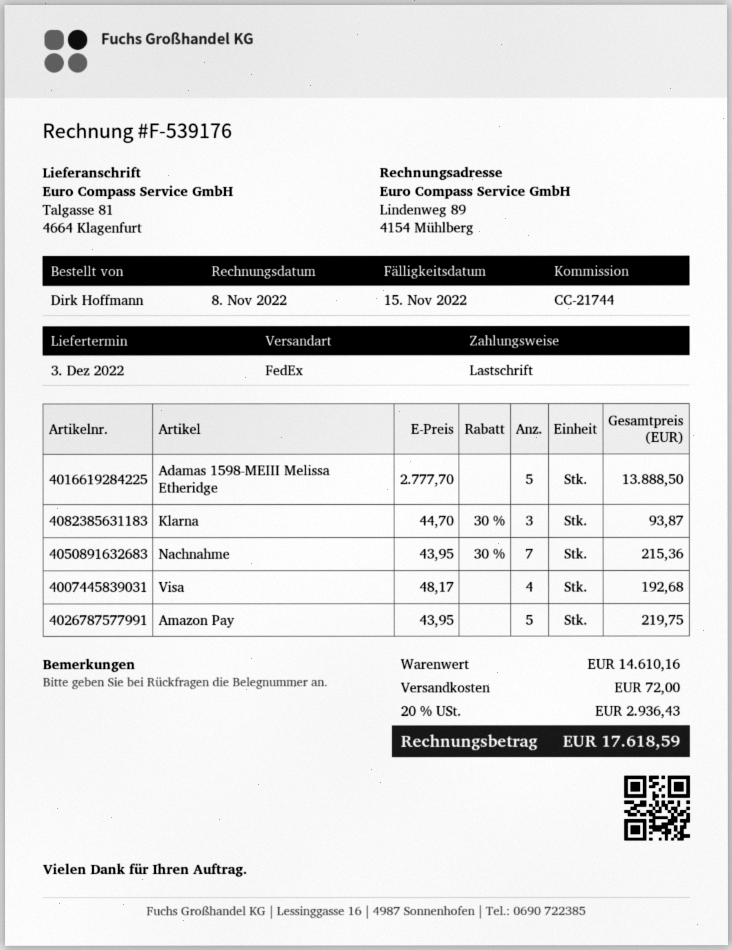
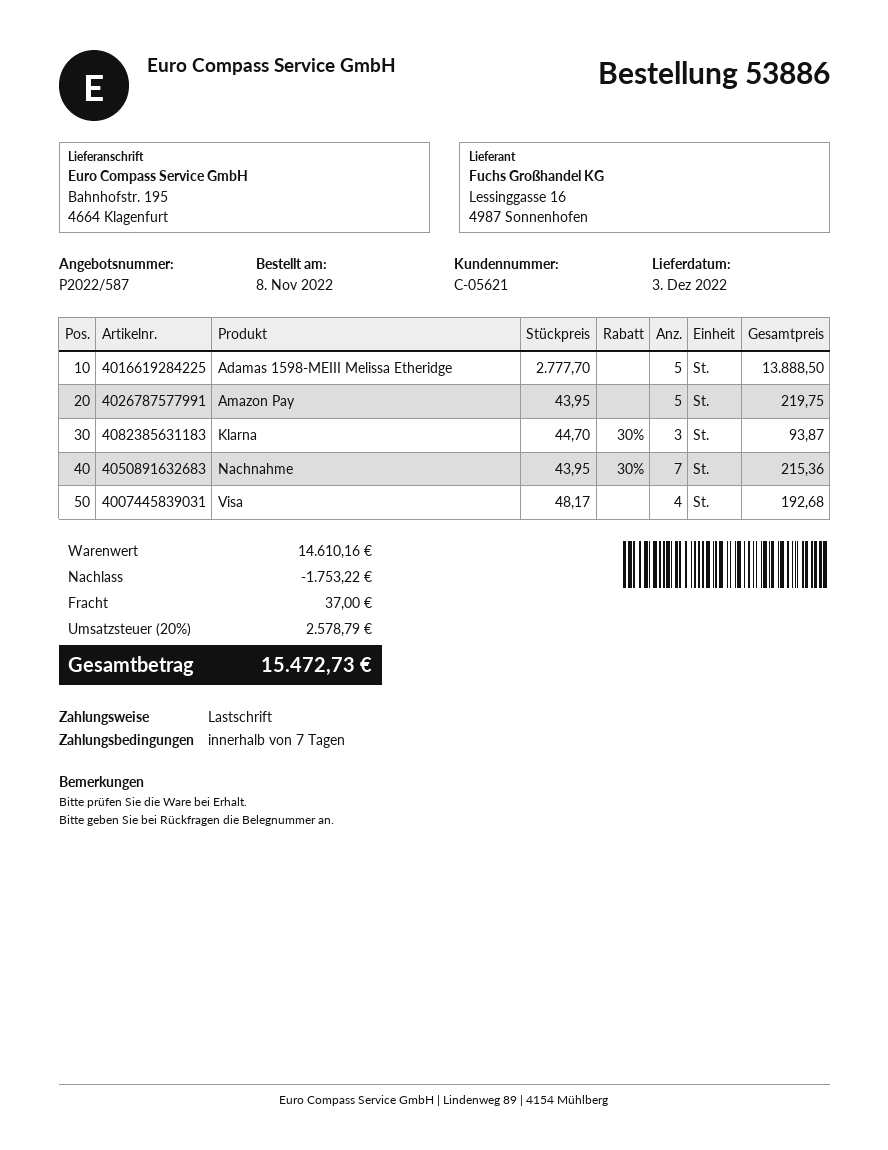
ship to: Talgasse 81, 4664 Klagenfurt -> Bahnhofstr. 195, 4664 Klagenfurt
discount: none -> 1753.22
shipping: 72.00 -> 37.00
tax: 20% = 2936.43 -> 20% = 2578.79
total: 17618.59 -> 15472.73

